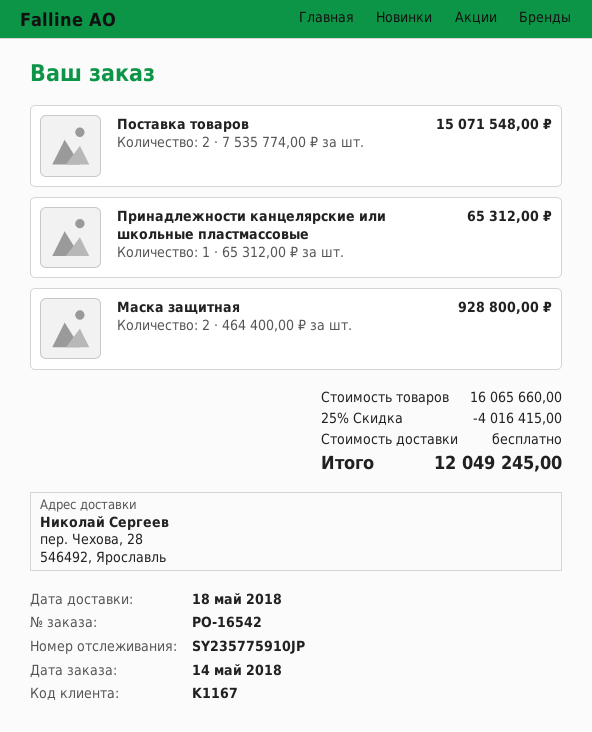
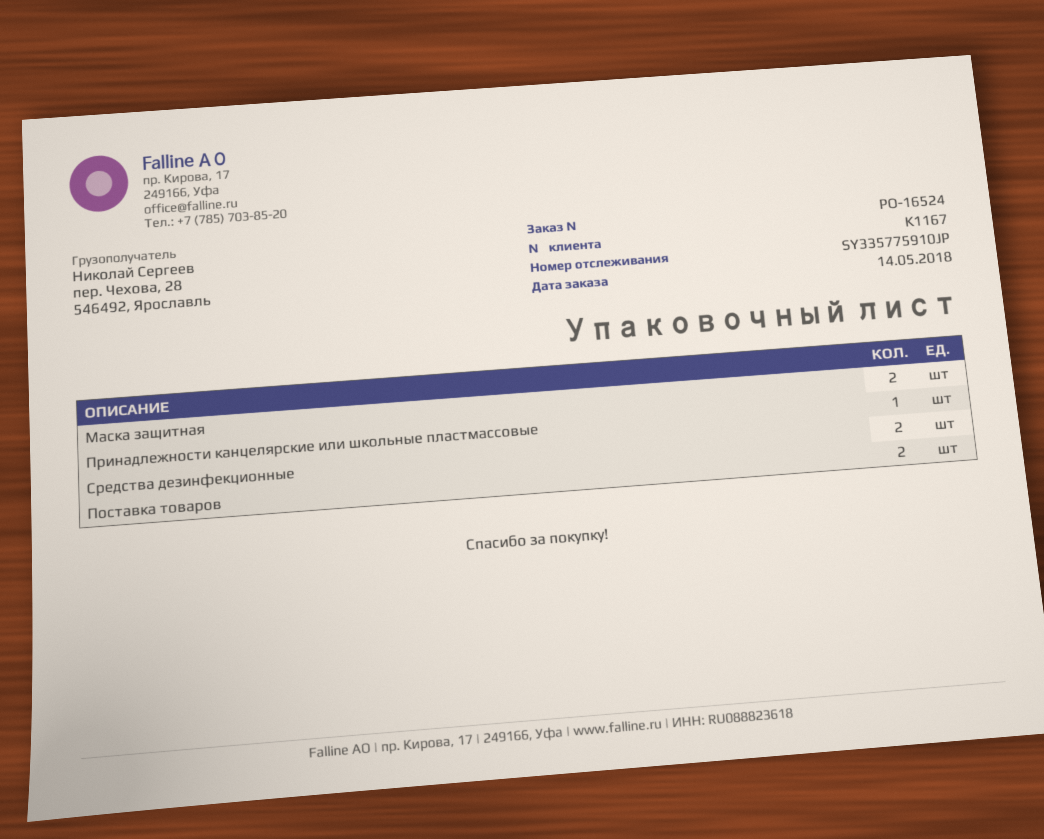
order number: PO-16542 -> PO-16524
tracking number: SY235775910JP -> SY335775910JP
Средства дезинфекционные: none -> 2

